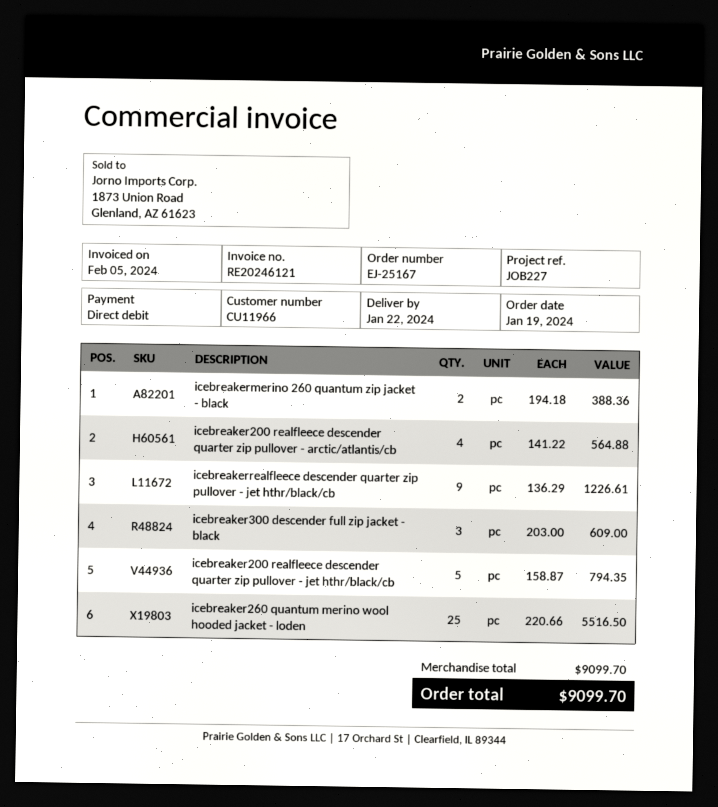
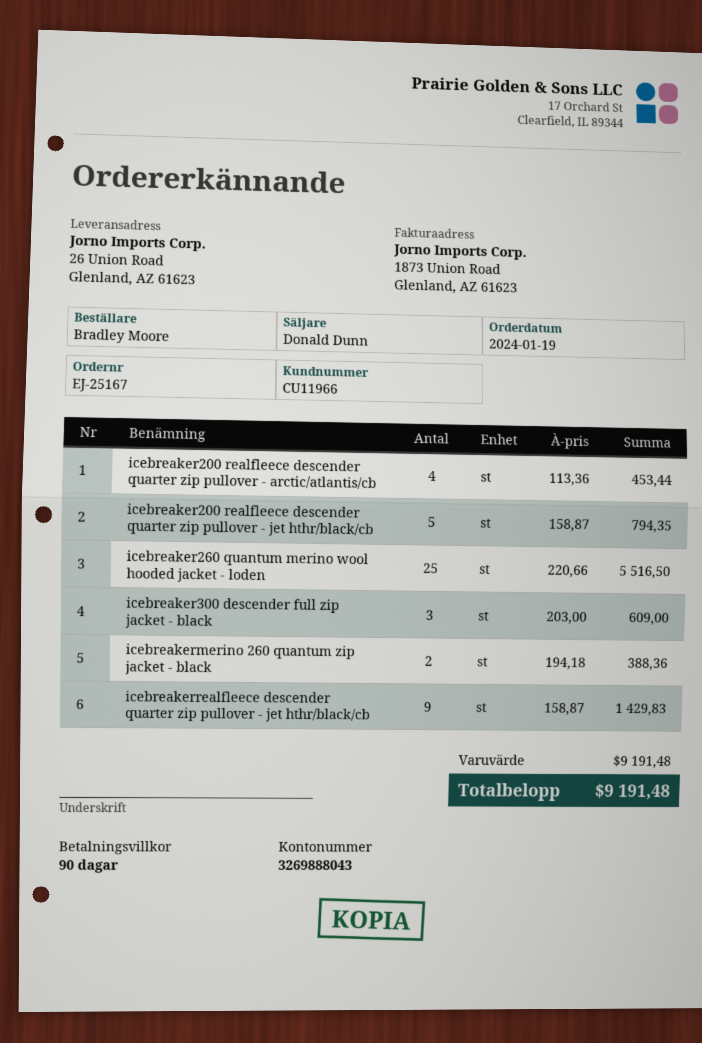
icebreaker200 realfleece descender quarter zip pullover - arctic/atlantis/cb: 4 x 141.22 = 564.88 -> 4 x 113.36 = 453.44
icebreakerrealfleece descender quarter zip pullover - jet hthr/black/cb: 9 x 136.29 = 1226.61 -> 9 x 158.87 = 1429.83
subtotal: 9099.70 -> 9191.48
total: 9099.70 -> 9191.48

